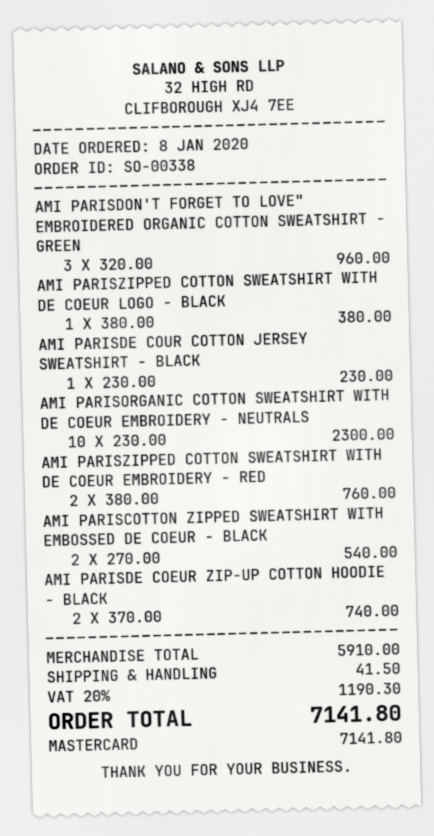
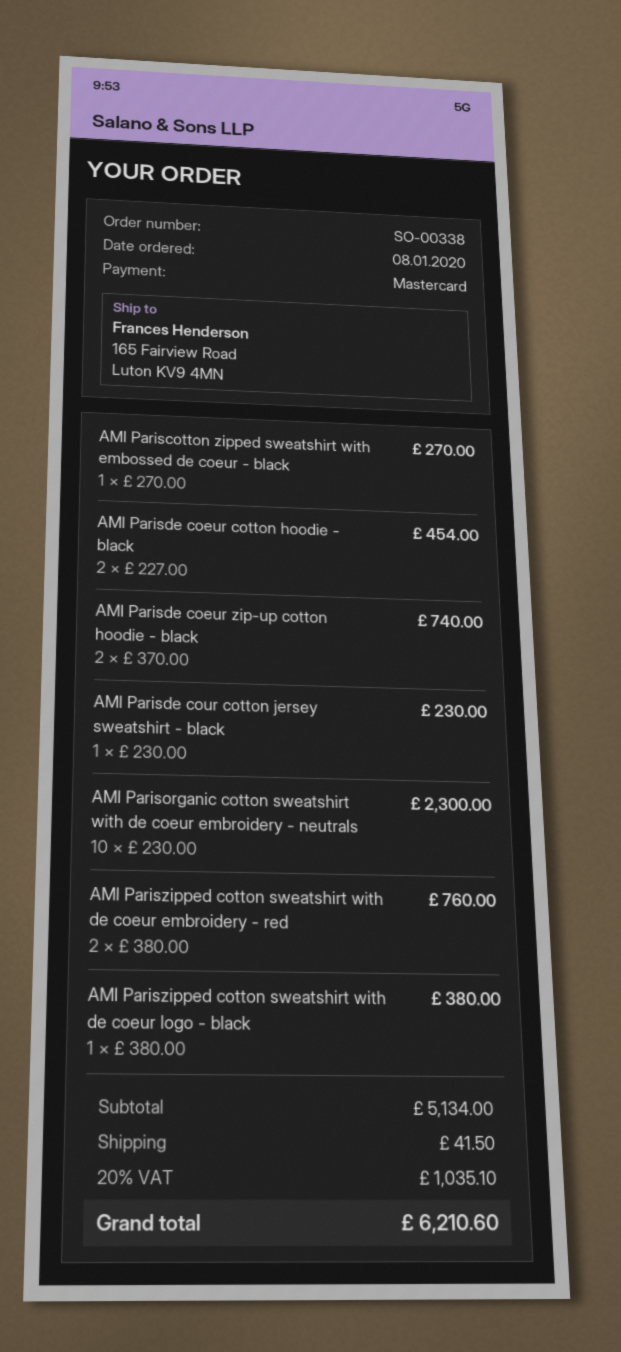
AMI PARISDON'T FORGET TO LOVE" EMBROIDERED ORGANIC COTTON SWEATSHIRT - GREEN: 3 x 320.00 = 960.00 -> none
AMI PARISCOTTON ZIPPED SWEATSHIRT WITH EMBOSSED DE COEUR - BLACK: 2 x 270.00 = 540.00 -> 1 x 270.00 = 270.00
AMI Parisde coeur cotton hoodie - black: none -> 2 x 227.00 = 454.00
subtotal: 5910.00 -> 5134.00
tax: 20% = 1190.30 -> 20% = 1035.10
total: 7141.80 -> 6210.60

